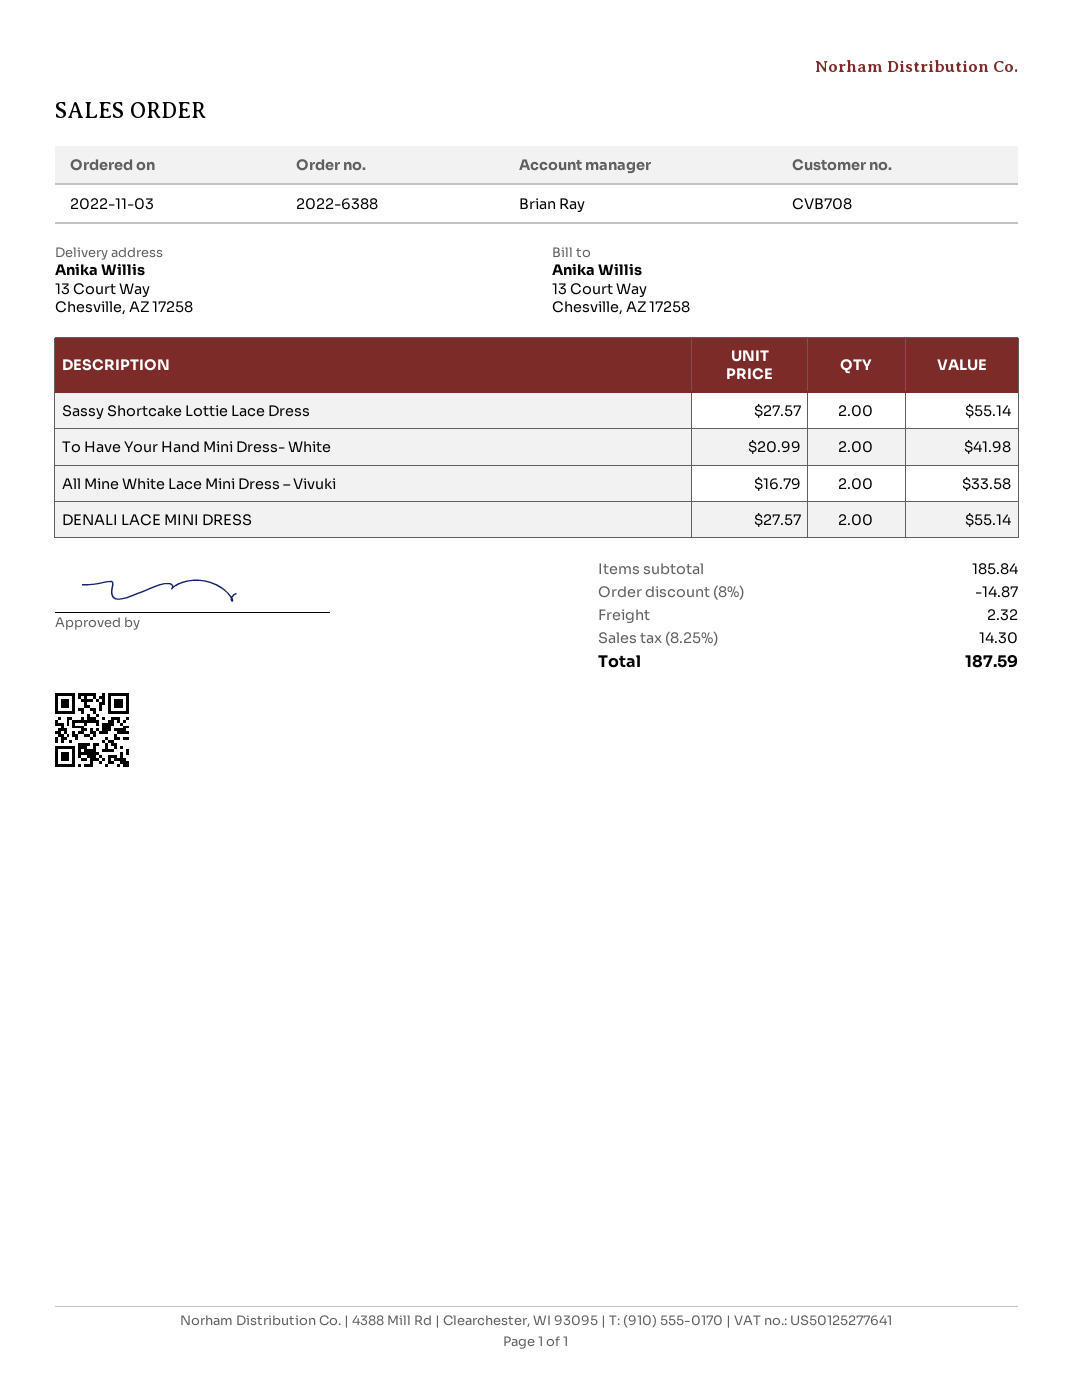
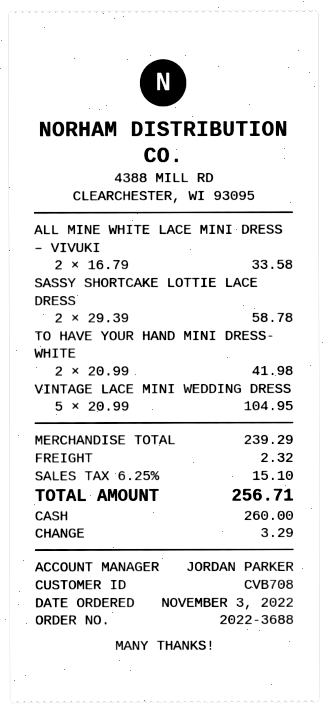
order number: 2022-6388 -> 2022-3688
sales rep: Brian Ray -> JORDAN PARKER
Sassy Shortcake Lottie Lace Dress: 2 x 27.57 = 55.14 -> 2 x 29.39 = 58.78
DENALI LACE MINI DRESS: 2 x 27.57 = 55.14 -> none
VINTAGE LACE MINI WEDDING DRESS: none -> 5 x 20.99 = 104.95
subtotal: 185.84 -> 239.29
discount: 8% = 14.87 -> none
tax: 8.25% = 14.30 -> 6.25% = 15.10
total: 187.59 -> 256.71

